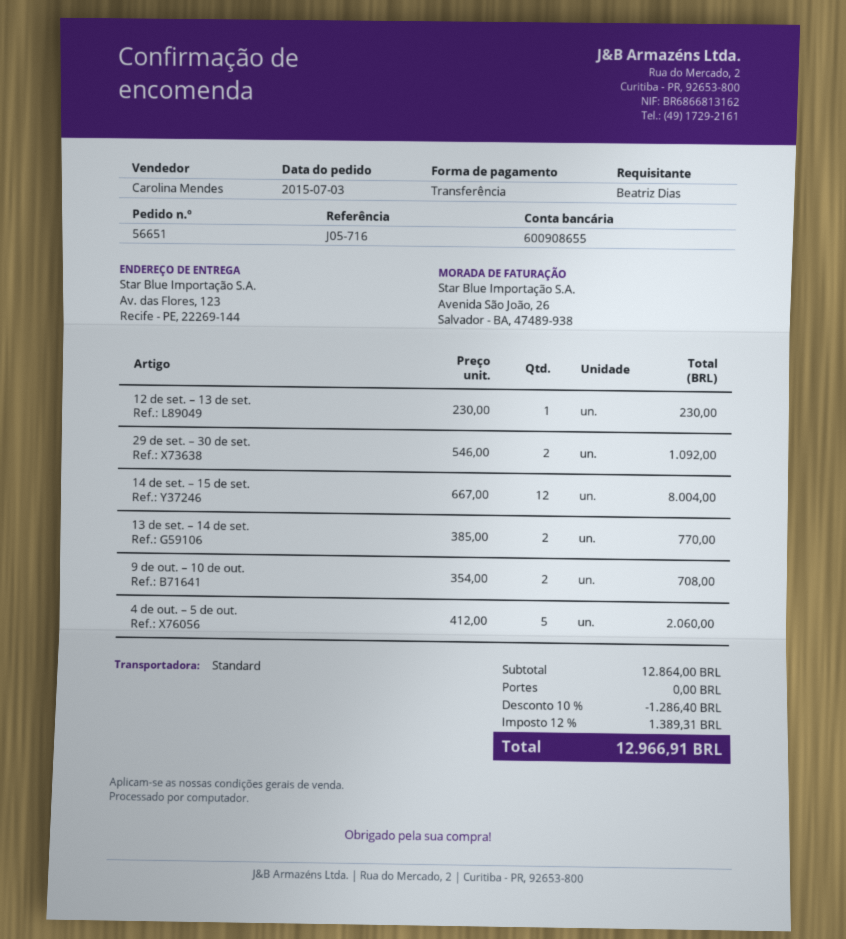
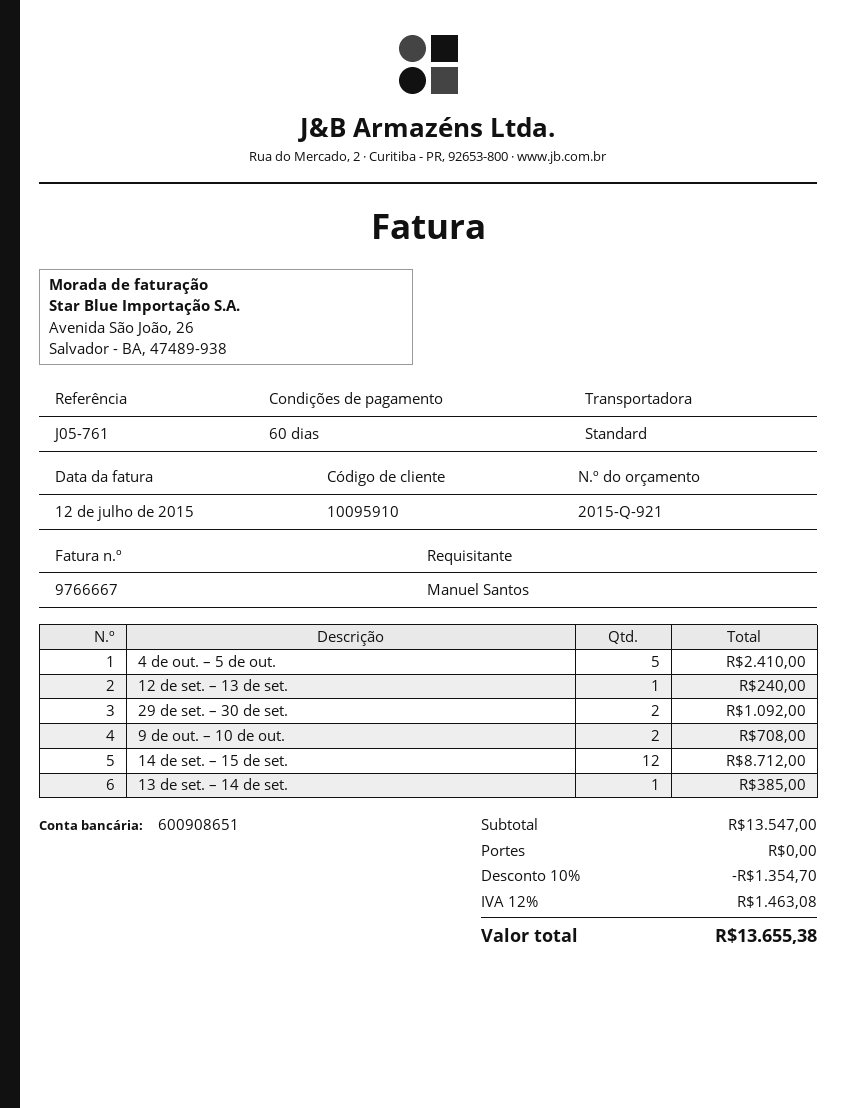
reference: J05-716 -> J05-761
ordered by: Beatriz Dias -> Manuel Santos
bank account: 600908655 -> 600908651
12 de set. – 13 de set.: 1 for 230.00 -> 1 for 240.00
14 de set. – 15 de set.: 12 for 8004.00 -> 12 for 8712.00
13 de set. – 14 de set.: 2 for 770.00 -> 1 for 385.00
4 de out. – 5 de out.: 5 for 2060.00 -> 5 for 2410.00
subtotal: 12864.00 -> 13547.00
discount: 10% = 1286.40 -> 10% = 1354.70
tax: 12% = 1389.31 -> 12% = 1463.08
total: 12966.91 -> 13655.38

